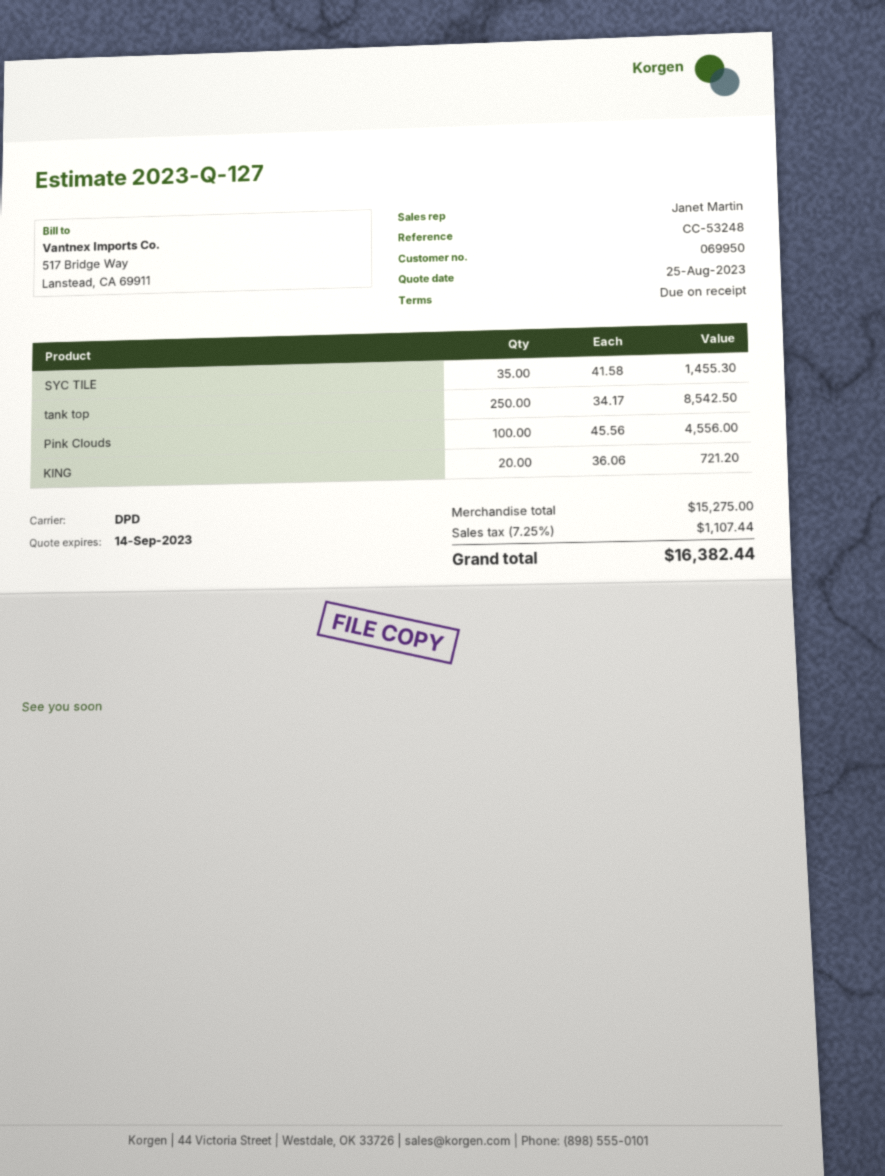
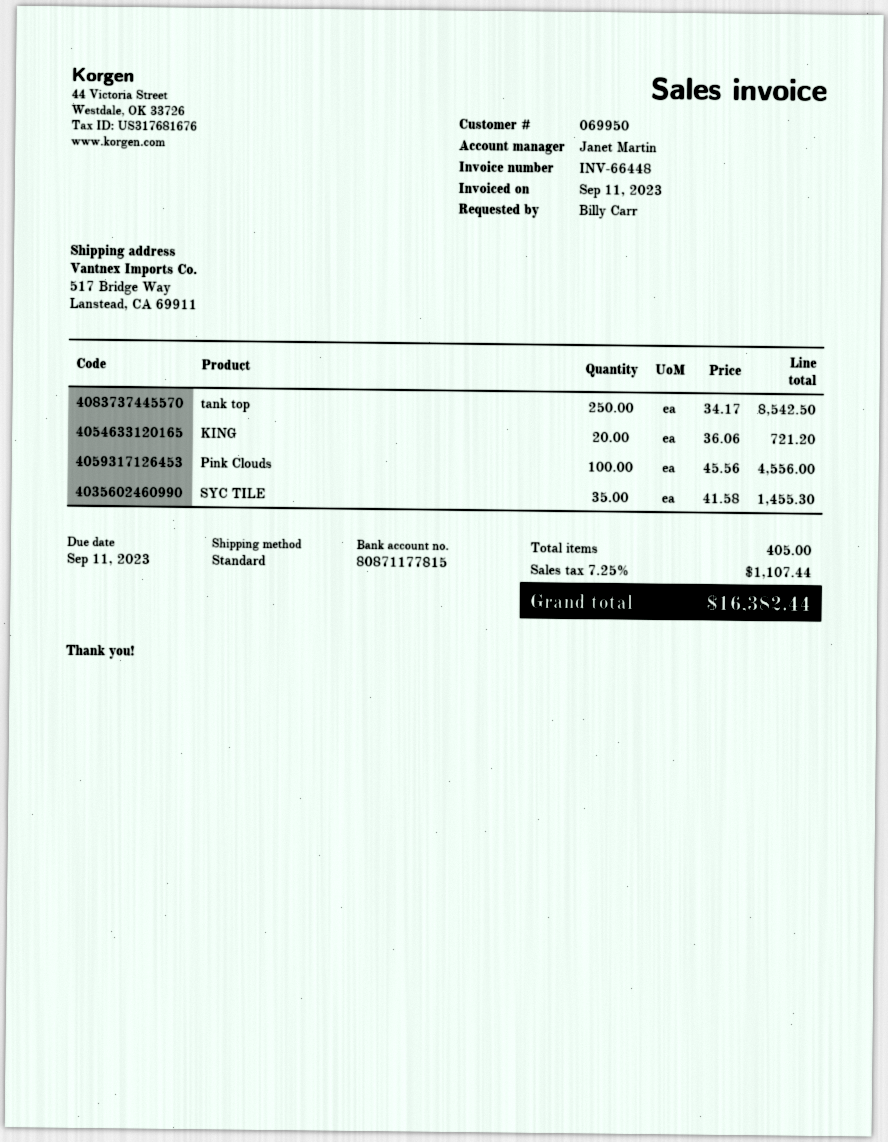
shipping method: DPD -> standard

